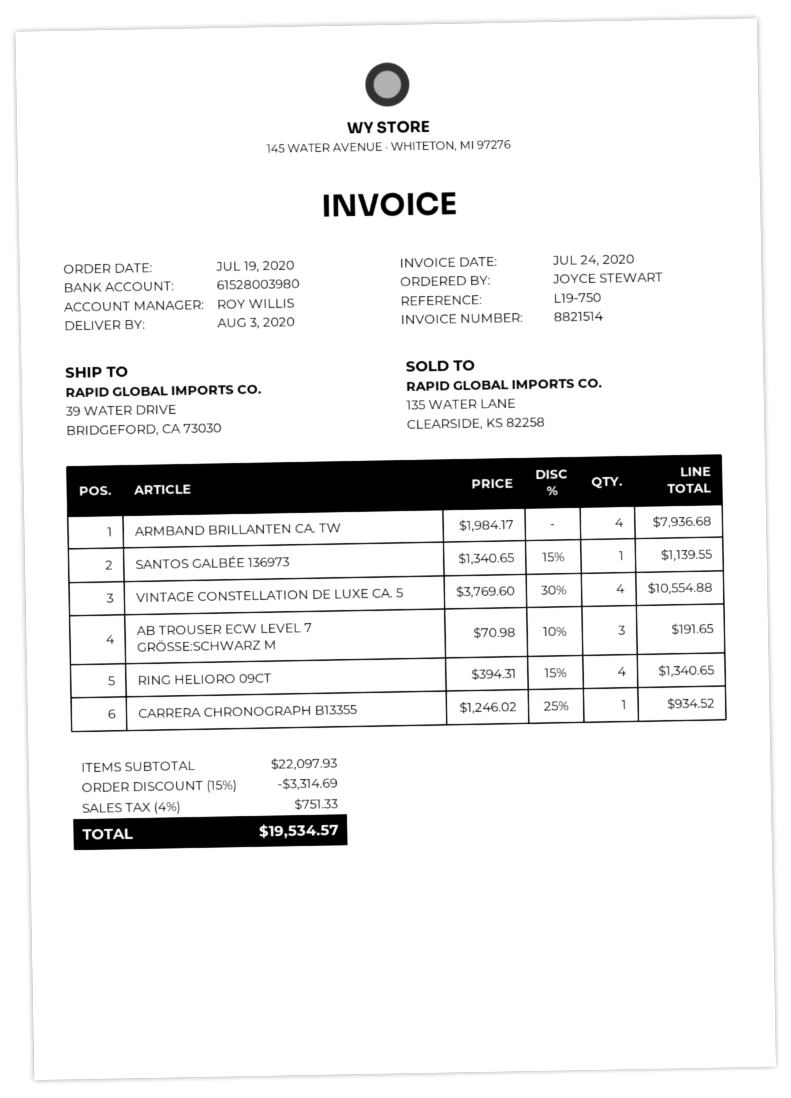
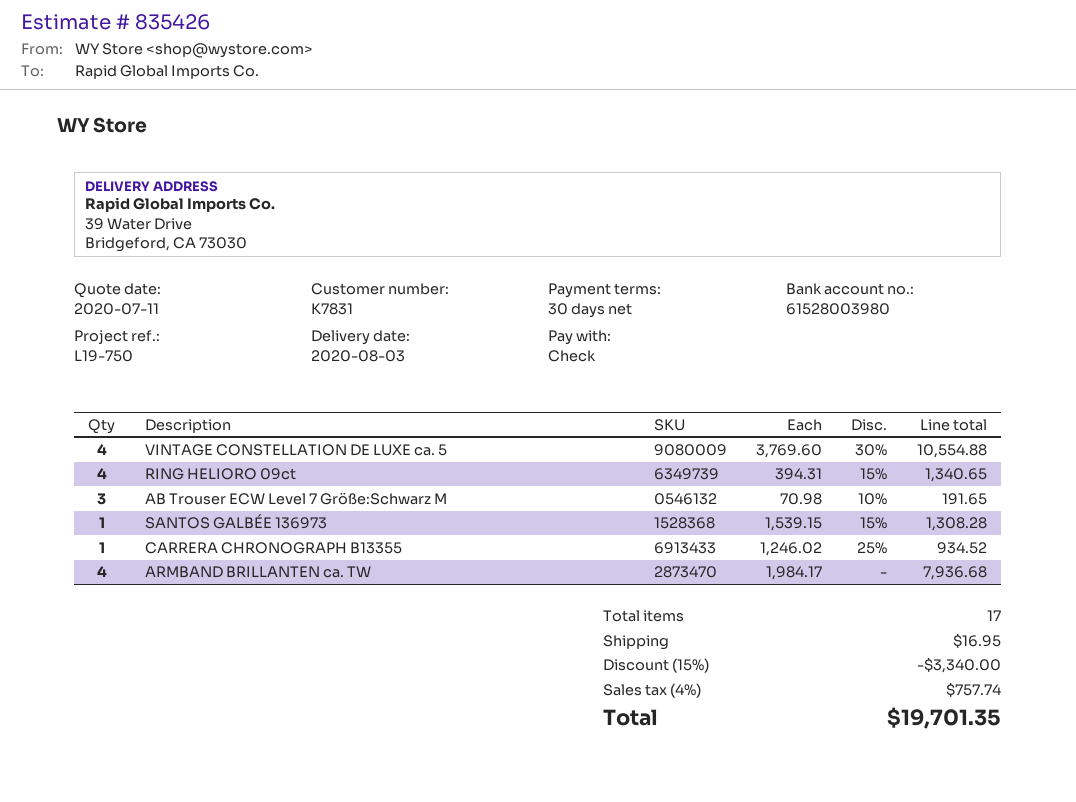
SANTOS GALBÉE 136973: 1 x 1340.65 - 15% = 1139.55 -> 1 x 1539.15 - 15% = 1308.28
discount: 15% = 3314.69 -> 15% = 3340.00
shipping: none -> 16.95
tax: 4% = 751.33 -> 4% = 757.74
total: 19534.57 -> 19701.35

